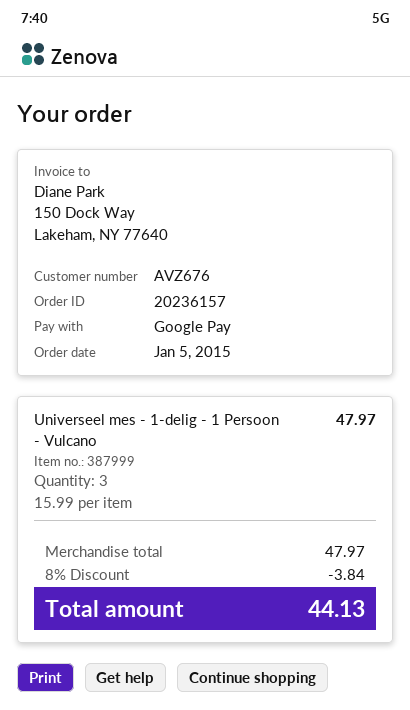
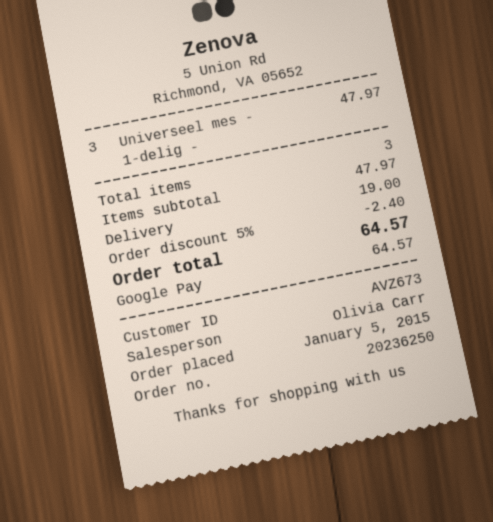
order number: 20236157 -> 20236250
customer number: AVZ676 -> AVZ673
discount: 8% = 3.84 -> 5% = 2.40
shipping: none -> 19.00
total: 44.13 -> 64.57

